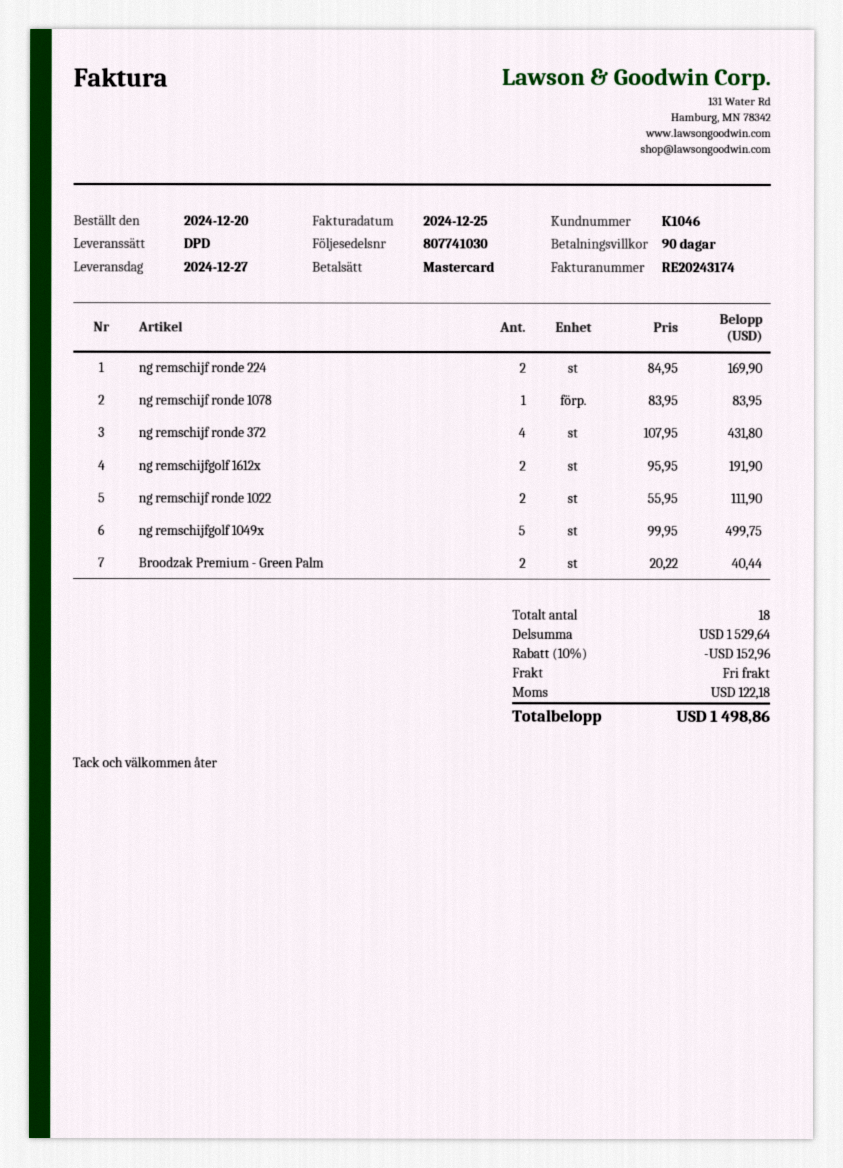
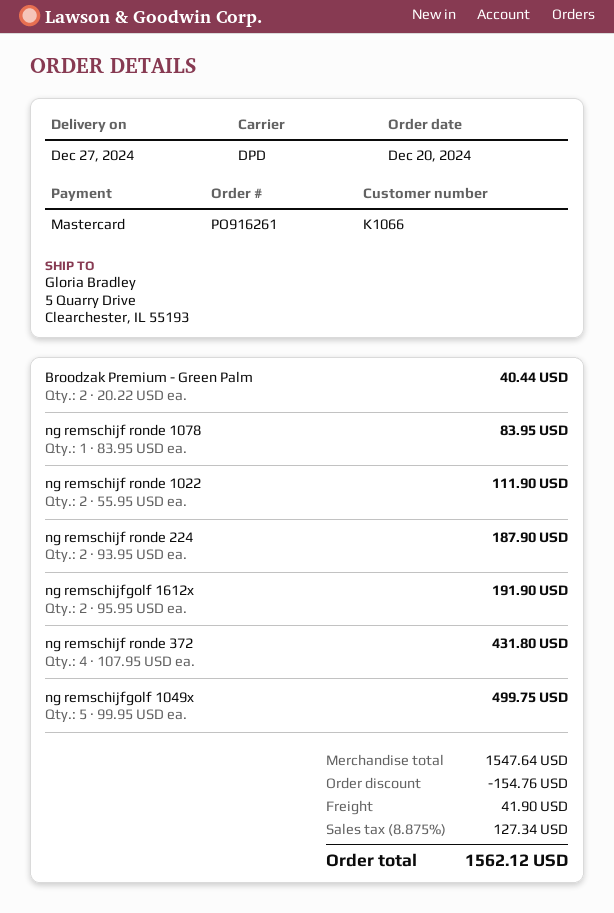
customer number: K1046 -> K1066
ng remschijf ronde 224: 2 x 84.95 = 169.90 -> 2 x 93.95 = 187.90
subtotal: 1529.64 -> 1547.64
discount: 152.96 -> 154.76
shipping: 0.00 -> 41.90
tax: 122.18 -> 127.34
total: 1498.86 -> 1562.12

